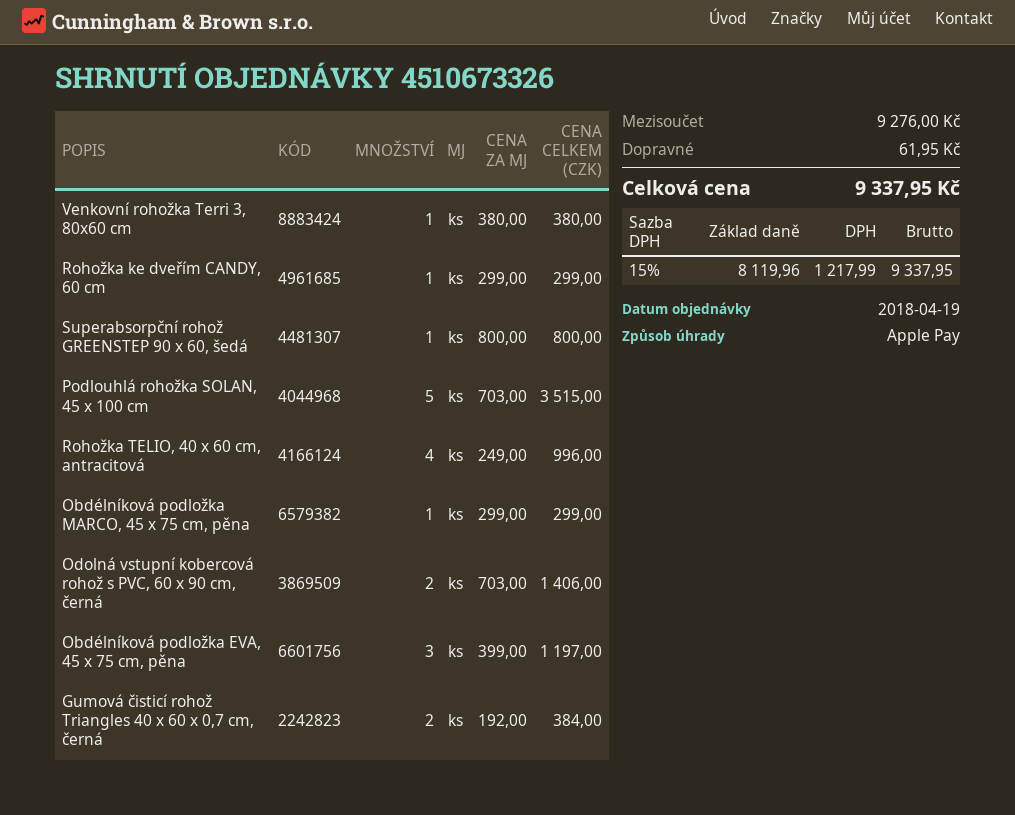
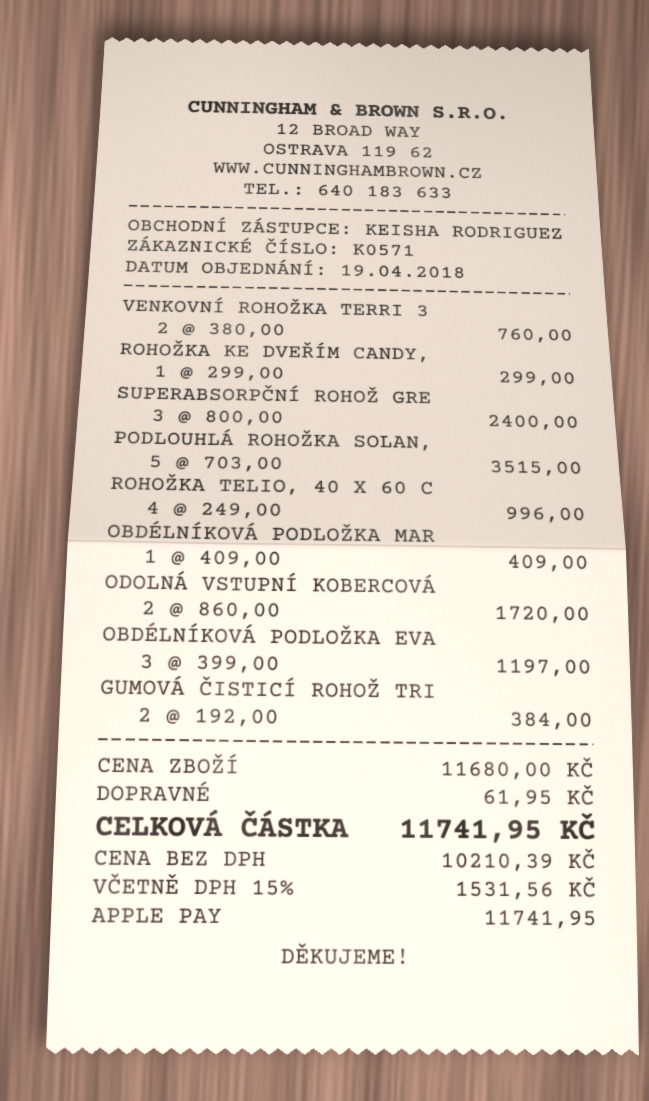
Venkovní rohožka Terri 3, 80x60 cm: 1 x 380.00 = 380.00 -> 2 x 380.00 = 760.00
Superabsorpční rohož GREENSTEP 90 x 60, šedá: 1 x 800.00 = 800.00 -> 3 x 800.00 = 2400.00
Obdélníková podložka MARCO, 45 x 75 cm, pěna: 1 x 299.00 = 299.00 -> 1 x 409.00 = 409.00
Odolná vstupní kobercová rohož s PVC, 60 x 90 cm, černá: 2 x 703.00 = 1406.00 -> 2 x 860.00 = 1720.00
subtotal: 9276.00 -> 11680.00
net: 8119.96 -> 10210.39
tax: 15% = 1217.99 -> 15% = 1531.56
total: 9337.95 -> 11741.95

